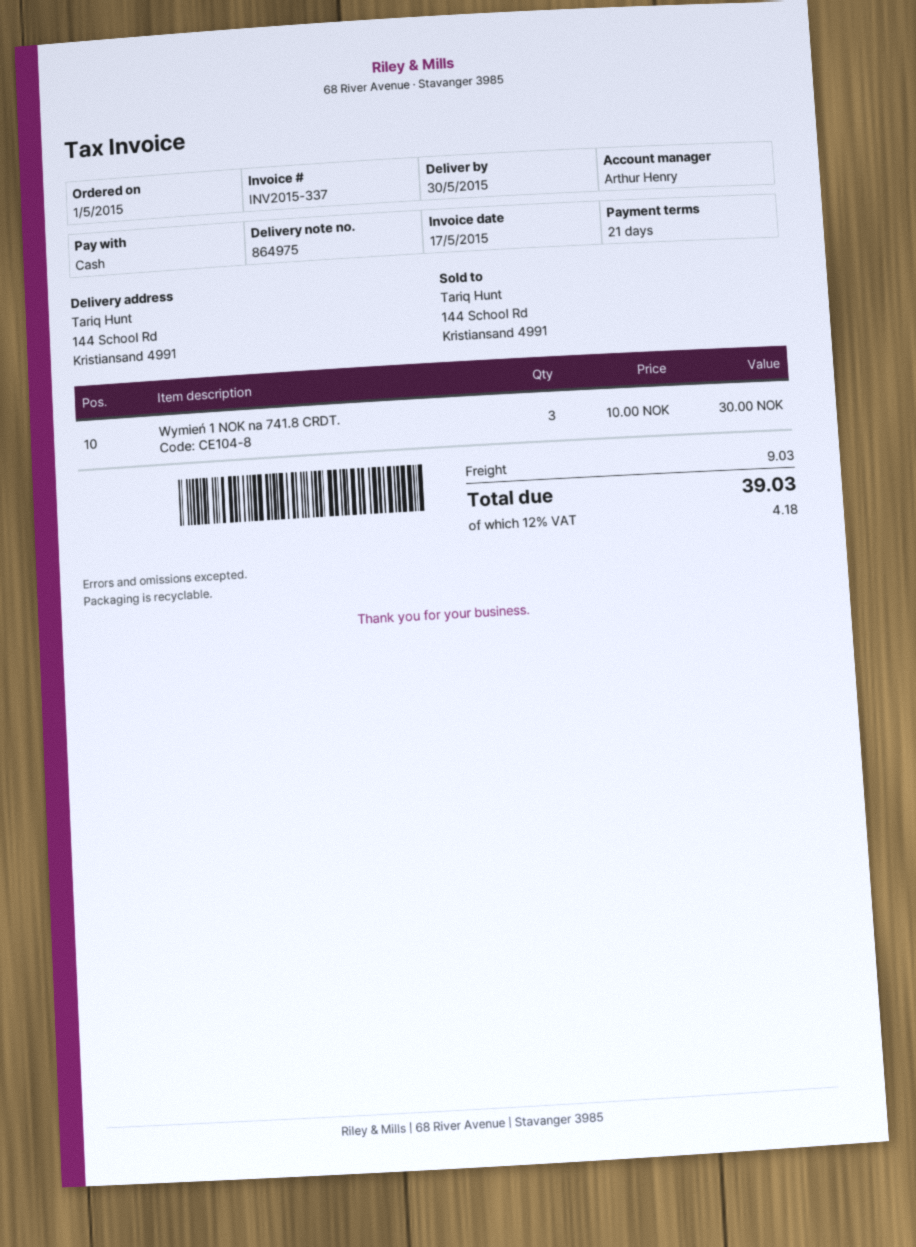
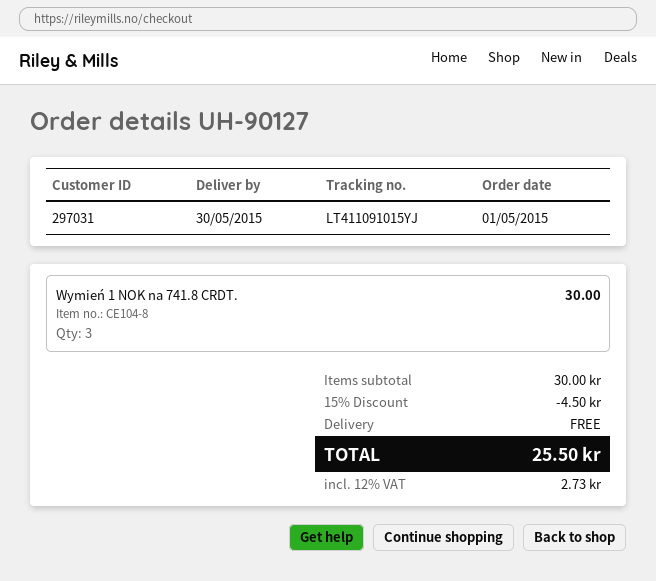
discount: none -> 15% = 4.50
shipping: 9.03 -> 0.00
tax: 12% = 4.18 -> 12% = 2.73
total: 39.03 -> 25.50

